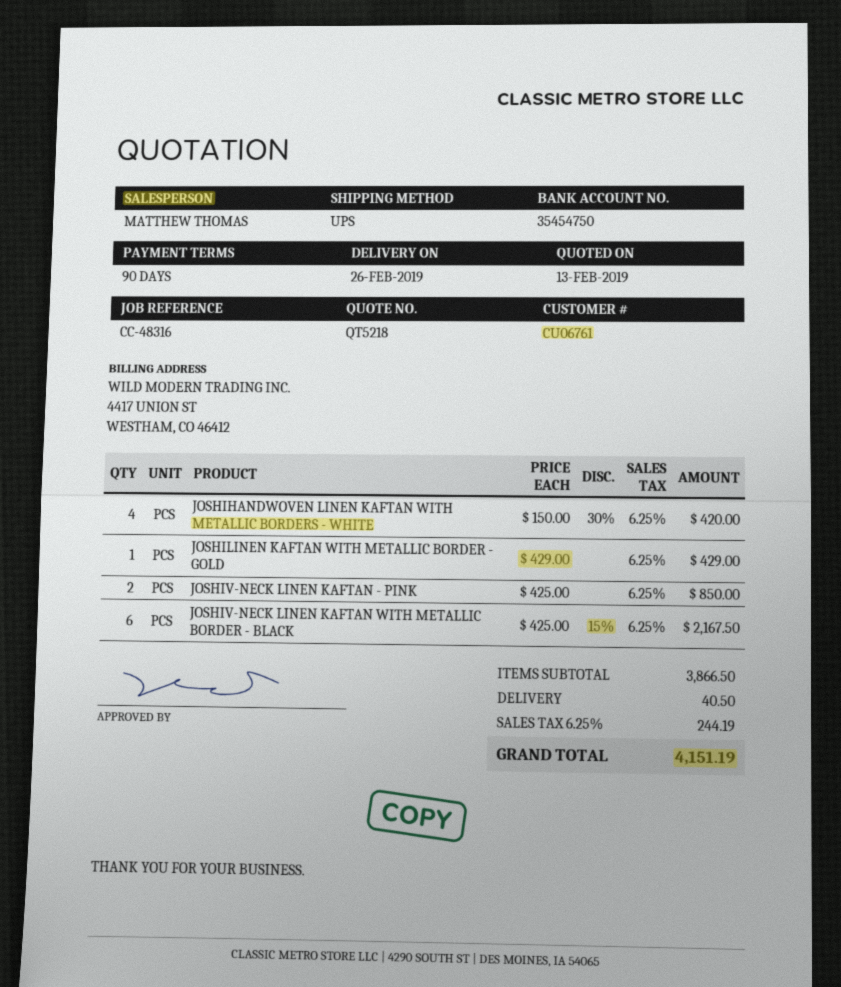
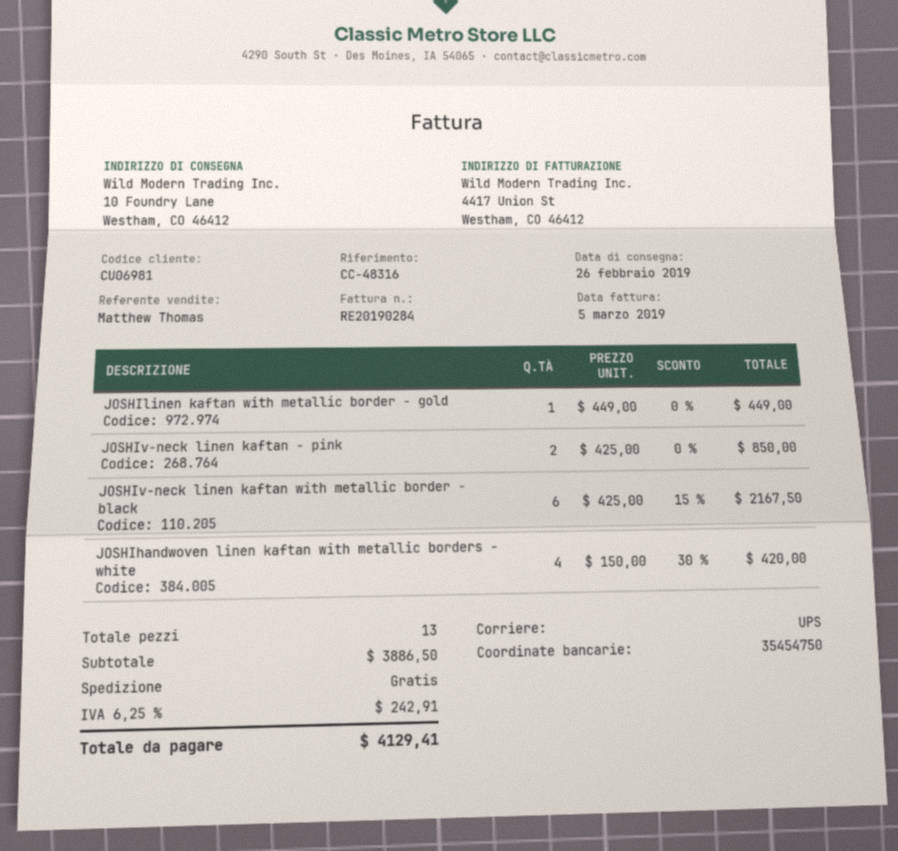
customer number: CU06761 -> CU06981
JOSHILINEN KAFTAN WITH METALLIC BORDER - GOLD: 1 x 429.00 = 429.00 -> 1 x 449.00 = 449.00
subtotal: 3866.50 -> 3886.50
shipping: 40.50 -> 0.00
tax: 6.25% = 244.19 -> 6.25% = 242.91
total: 4151.19 -> 4129.41

